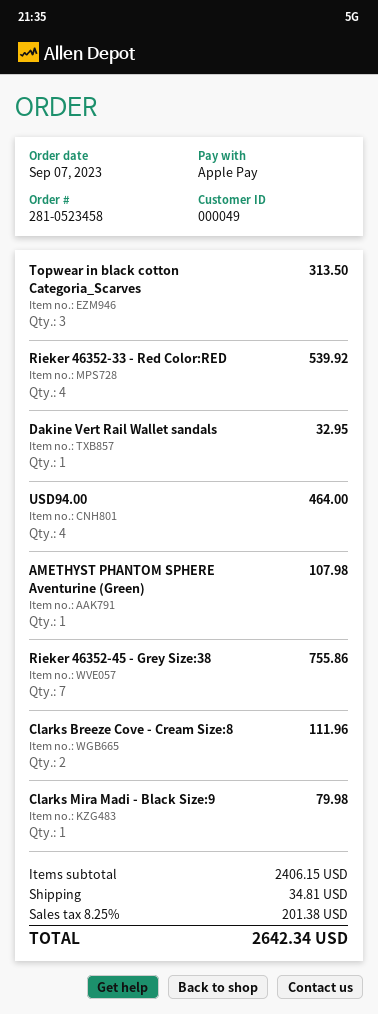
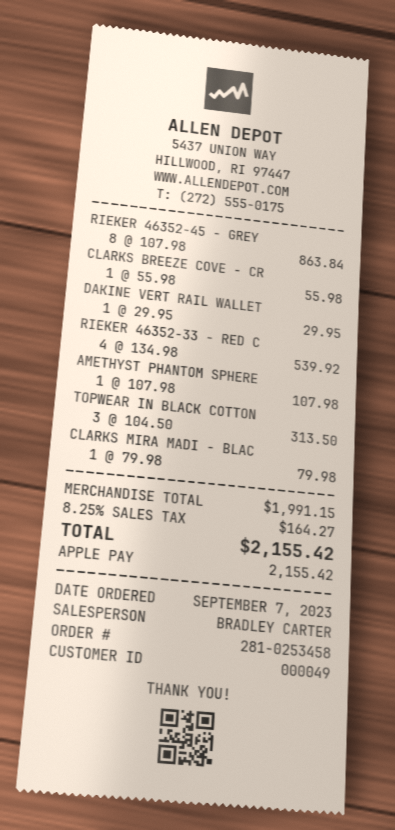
order number: 281-0523458 -> 281-0253458
Dakine Vert Rail Wallet sandals: 1 for 32.95 -> 1 for 29.95
USD94.00: 4 for 464.00 -> none
Rieker 46352-45 - Grey Size:38: 7 for 755.86 -> 8 for 863.84
Clarks Breeze Cove - Cream Size:8: 2 for 111.96 -> 1 for 55.98
subtotal: 2406.15 -> 1991.15
shipping: 34.81 -> none
tax: 8.25% = 201.38 -> 8.25% = 164.27
total: 2642.34 -> 2155.42

